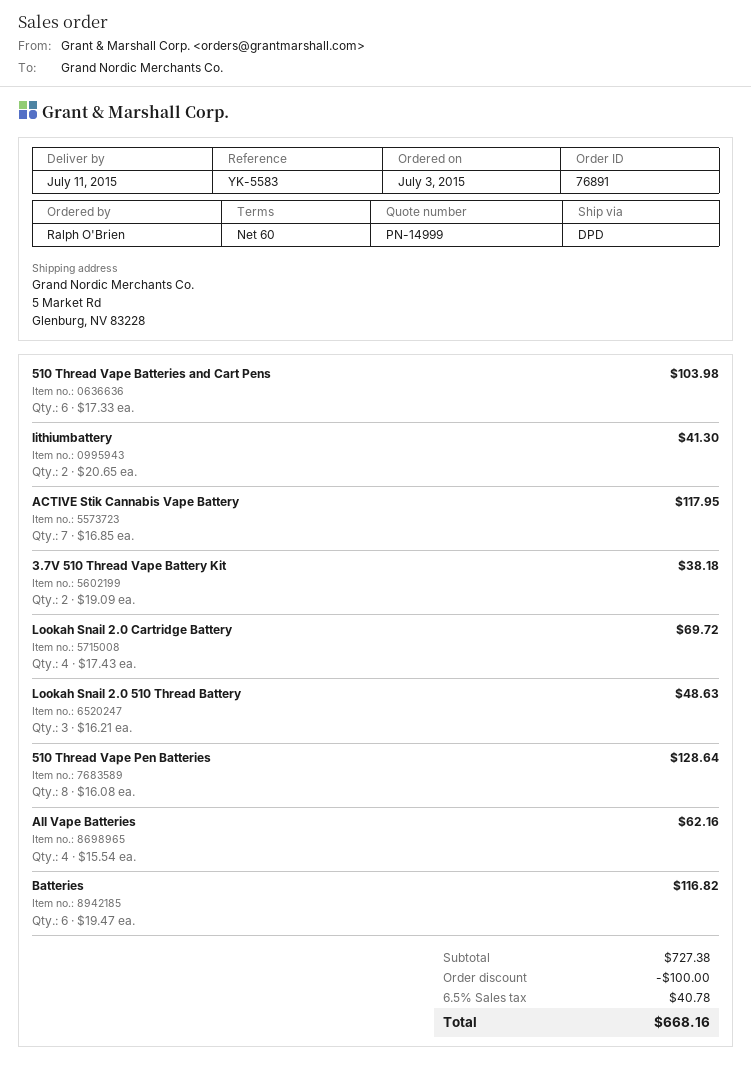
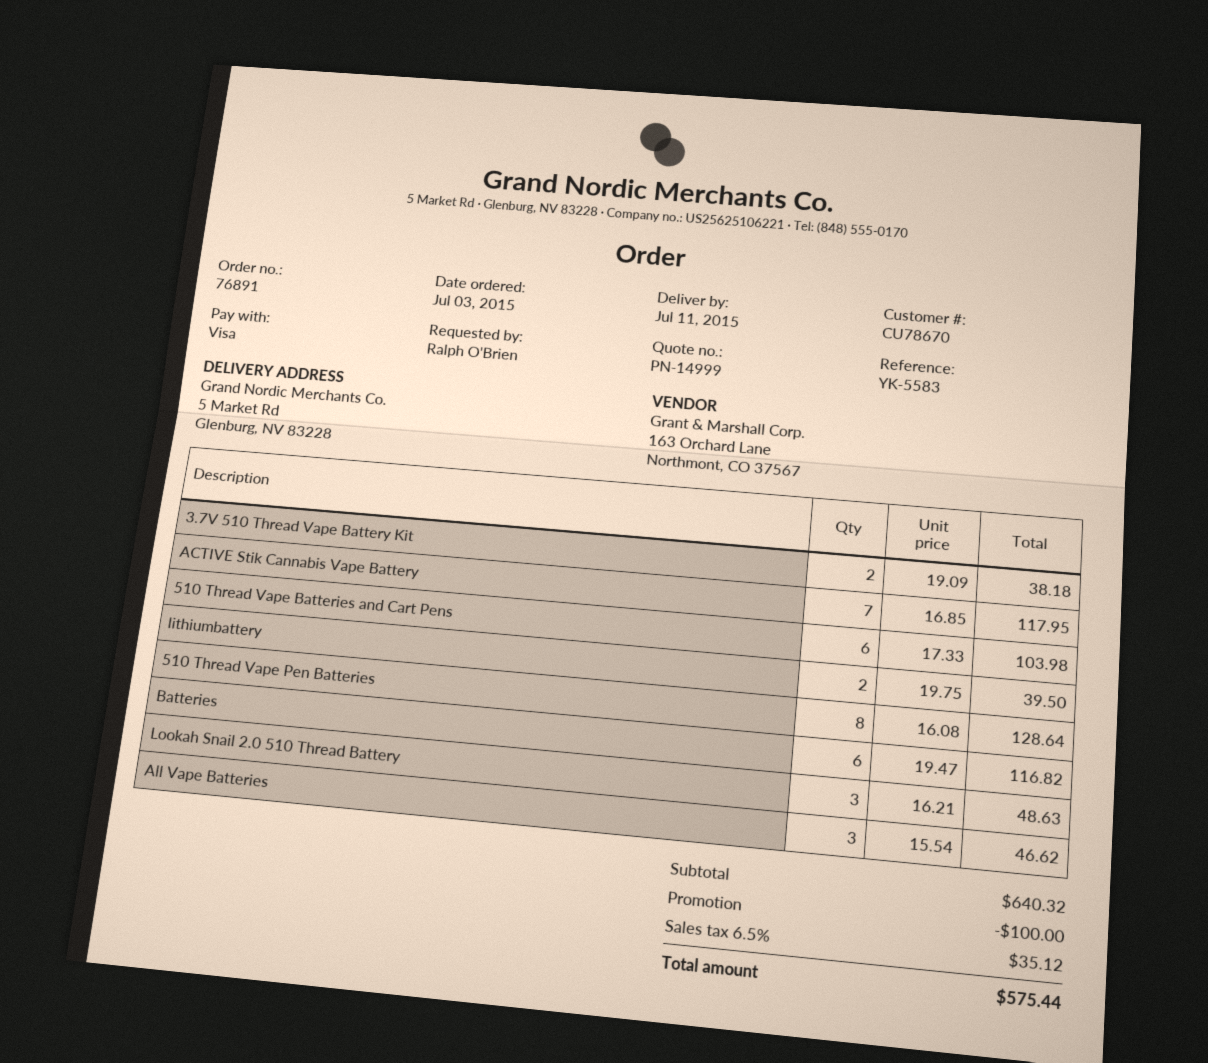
lithiumbattery: 2 x 20.65 = 41.30 -> 2 x 19.75 = 39.50
Lookah Snail 2.0 Cartridge Battery: 4 x 17.43 = 69.72 -> none
All Vape Batteries: 4 x 15.54 = 62.16 -> 3 x 15.54 = 46.62
subtotal: 727.38 -> 640.32
tax: 6.5% = 40.78 -> 6.5% = 35.12
total: 668.16 -> 575.44

